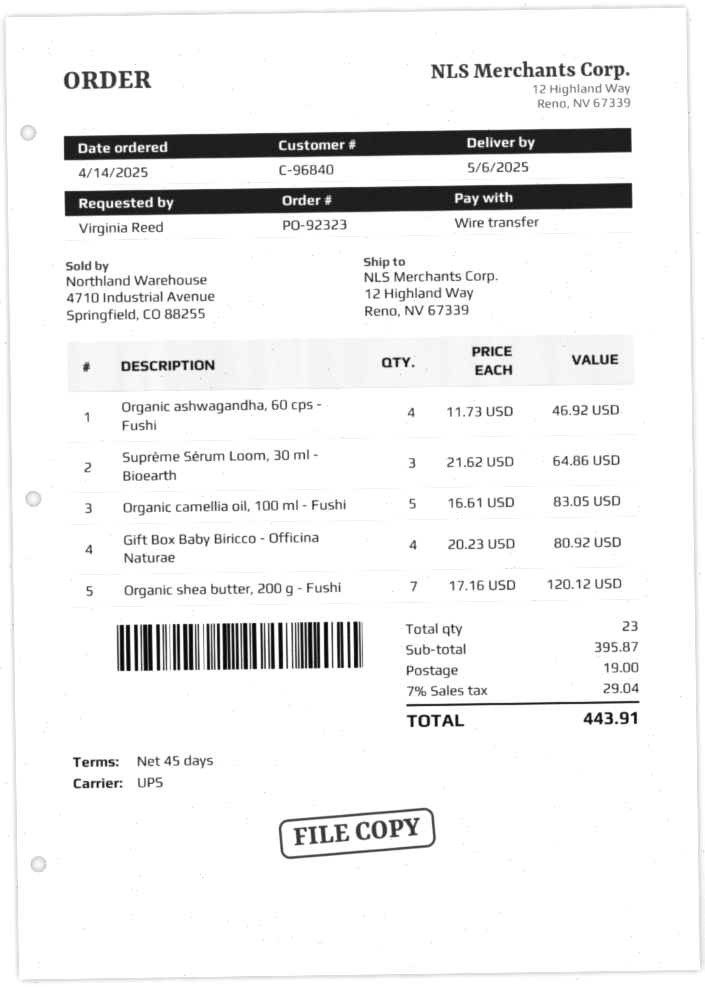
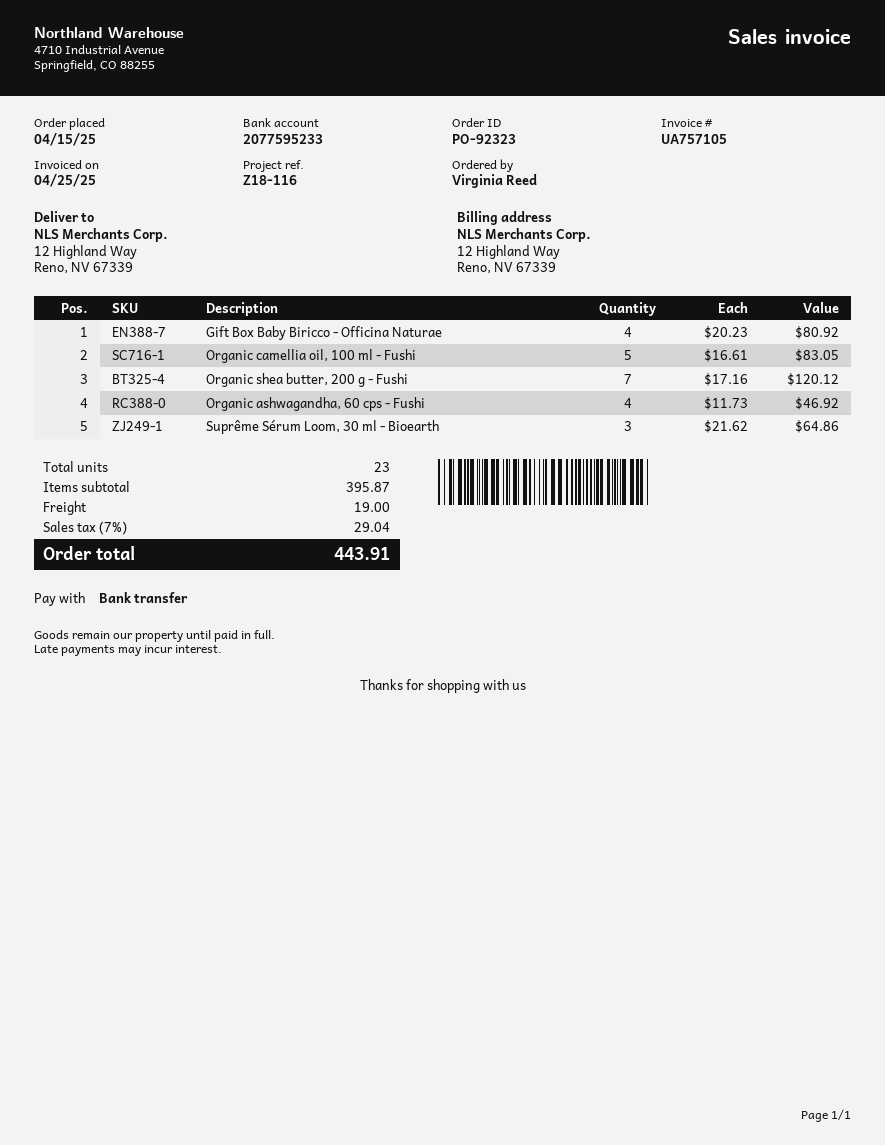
order date: 2025-04-14 -> 2025-04-15

